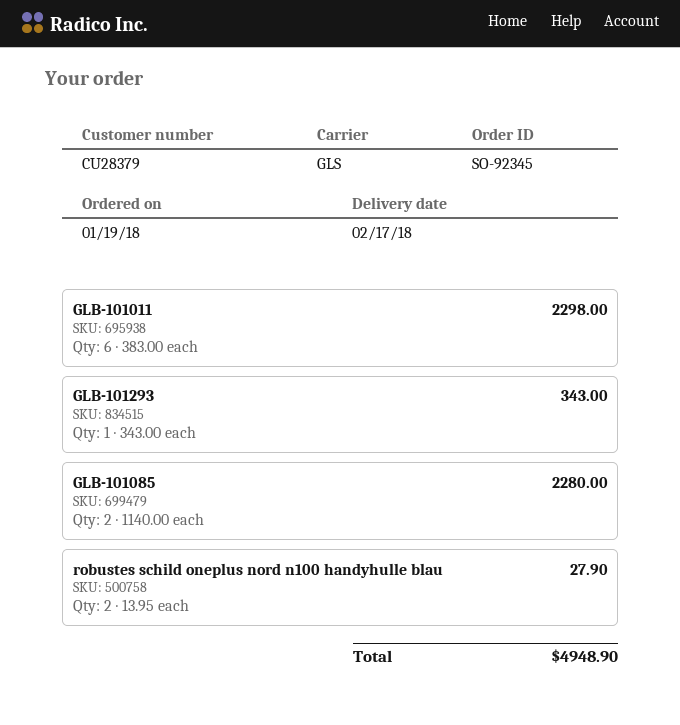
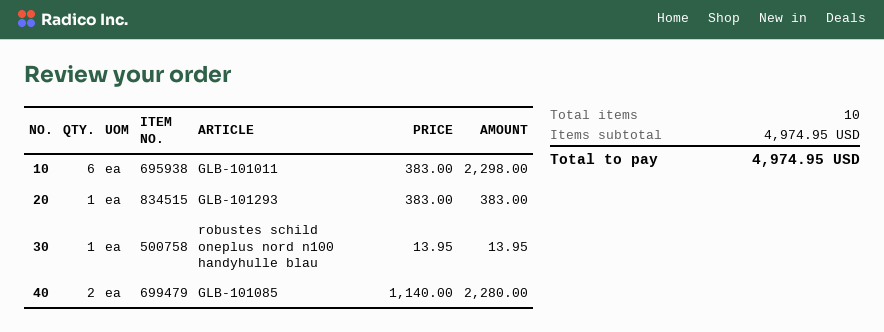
GLB-101293: 1 x 343.00 = 343.00 -> 1 x 383.00 = 383.00
robustes schild oneplus nord n100 handyhulle blau: 2 x 13.95 = 27.90 -> 1 x 13.95 = 13.95
total: 4948.90 -> 4974.95

